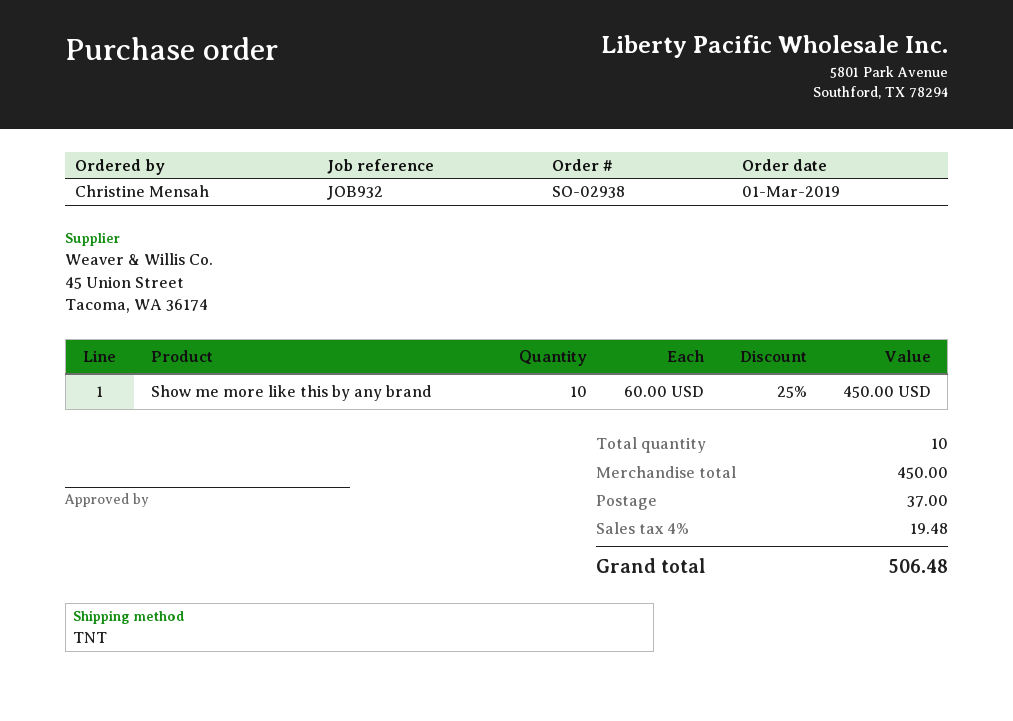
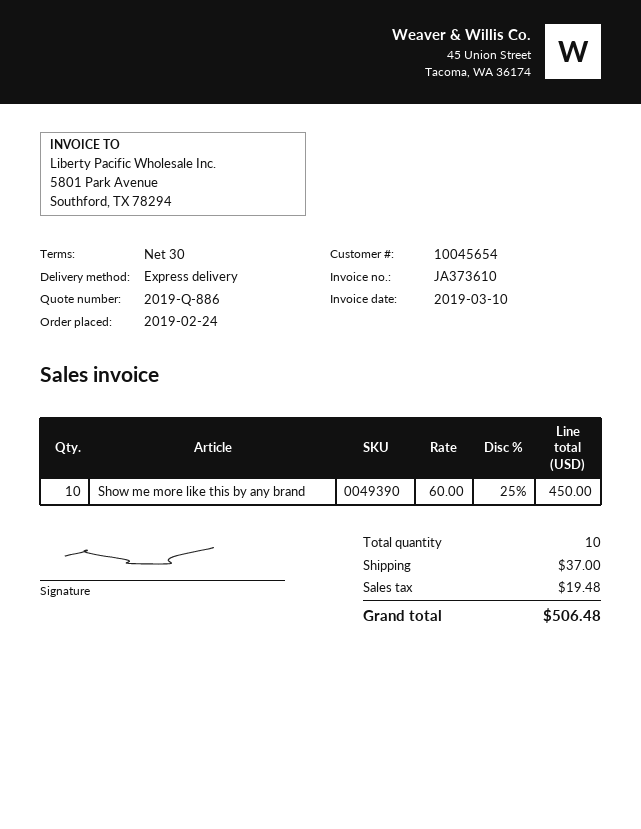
order date: 2019-03-01 -> 2019-02-24
shipping method: TNT -> express

